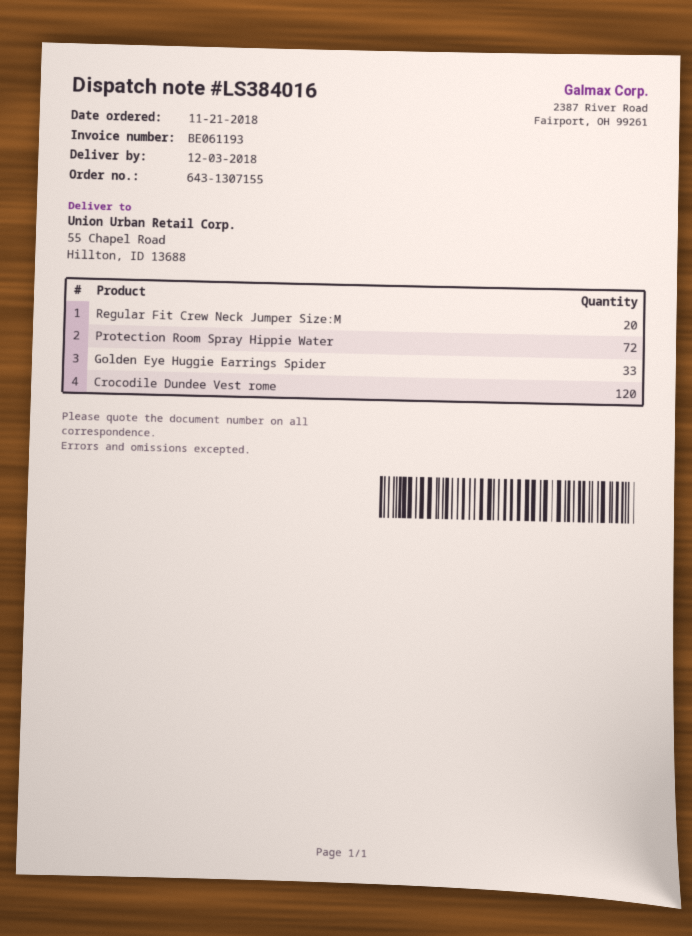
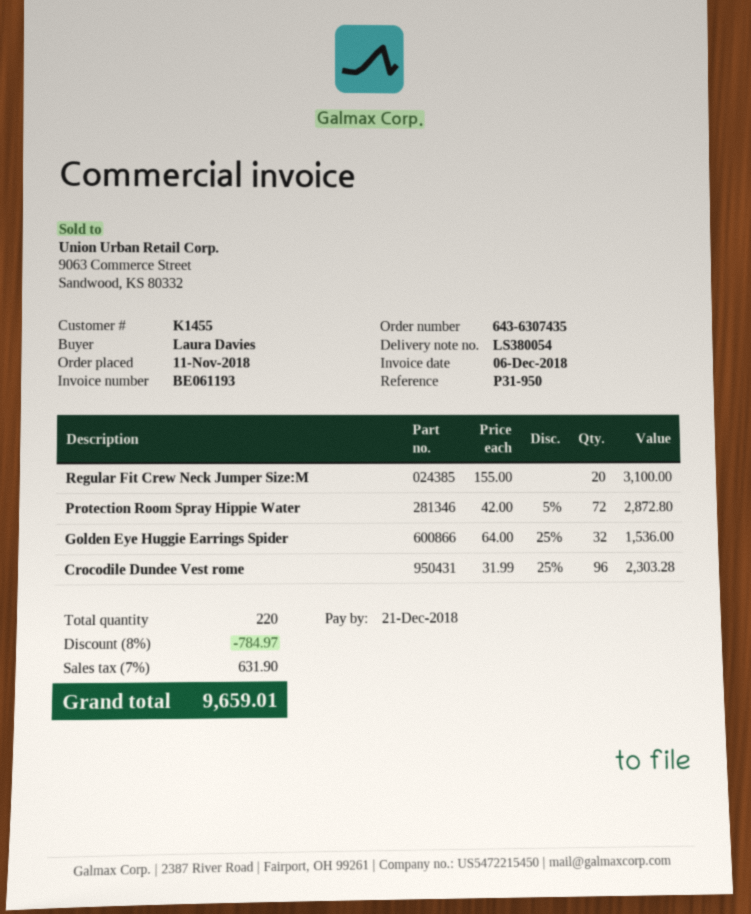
order number: 643-1307155 -> 643-6307435
order date: 2018-11-21 -> 2018-11-11
delivery note number: LS384016 -> LS380054
Golden Eye Huggie Earrings Spider: 33 -> 32
Crocodile Dundee Vest rome: 120 -> 96

